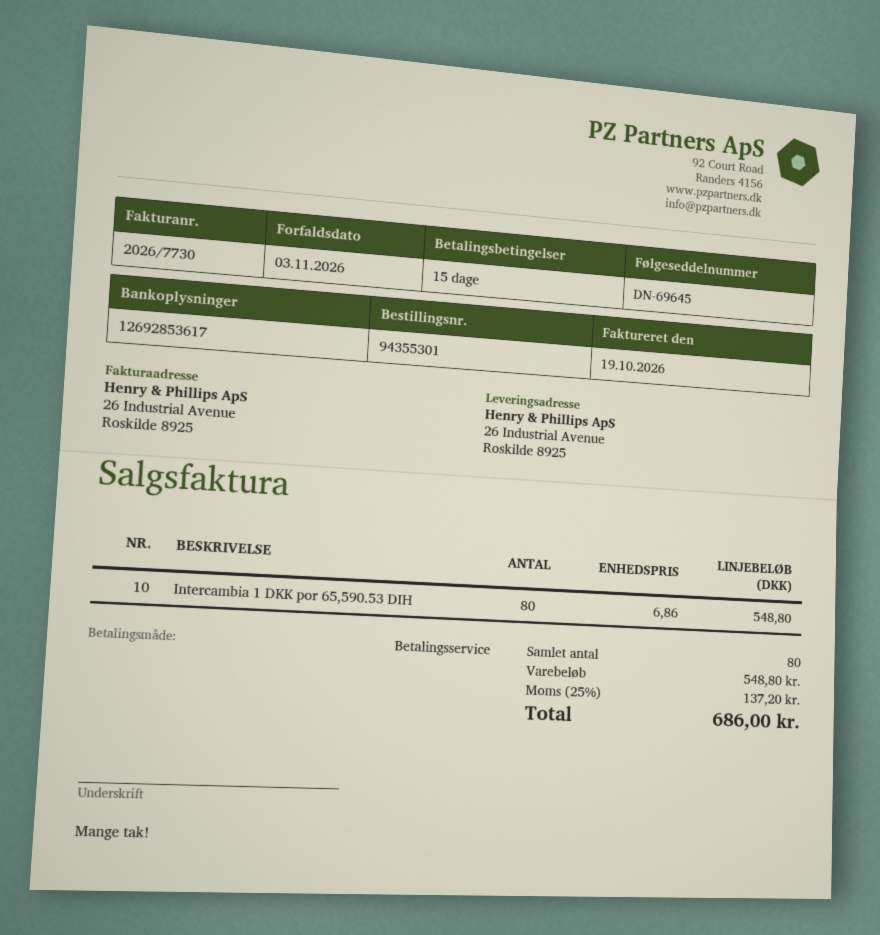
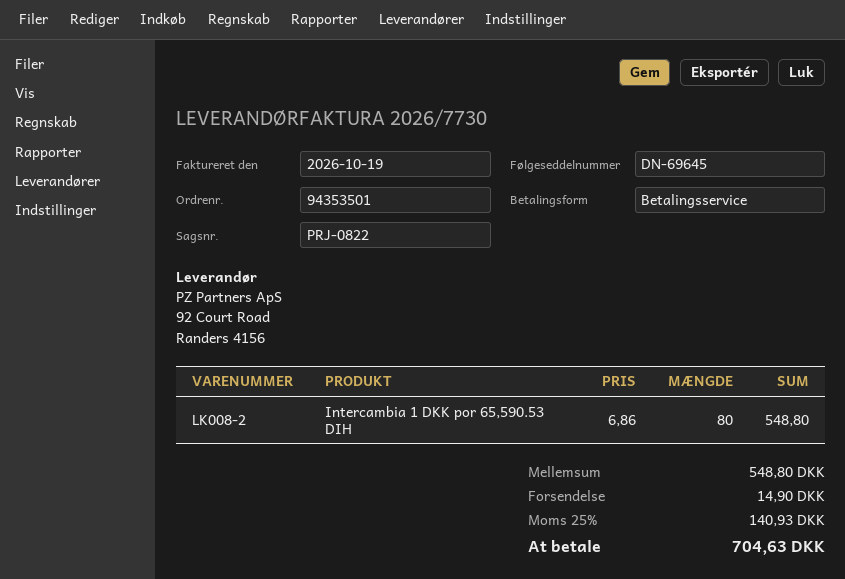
order number: 94355301 -> 94353501
shipping: none -> 14.90
tax: 25% = 137.20 -> 25% = 140.93
total: 686.00 -> 704.63

